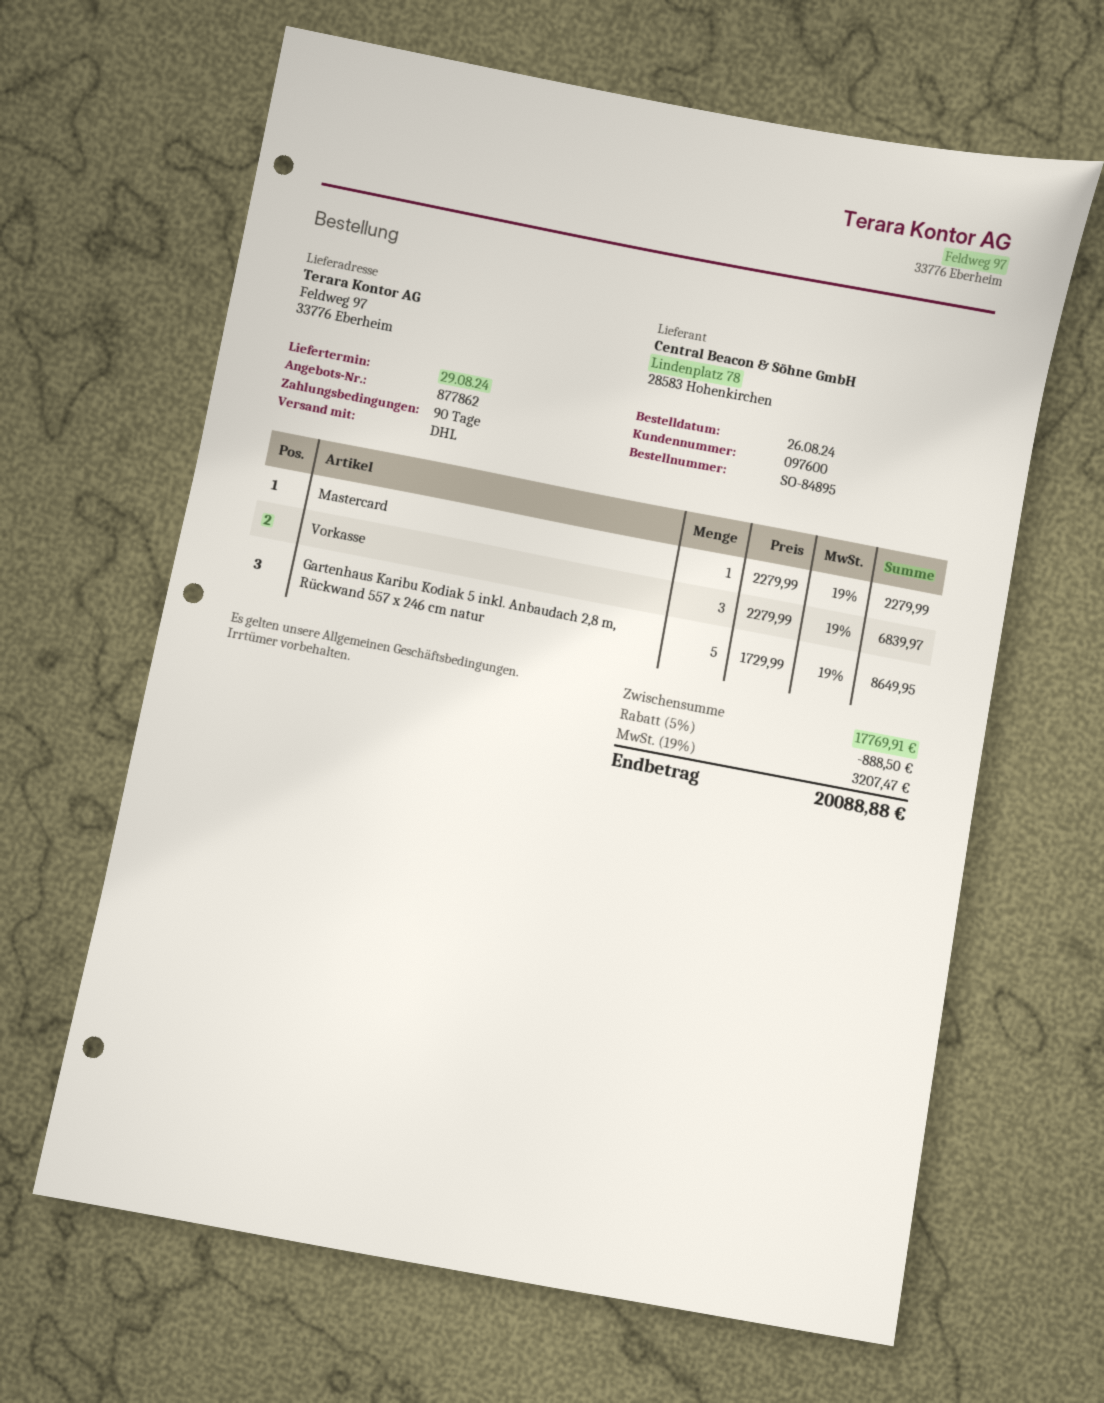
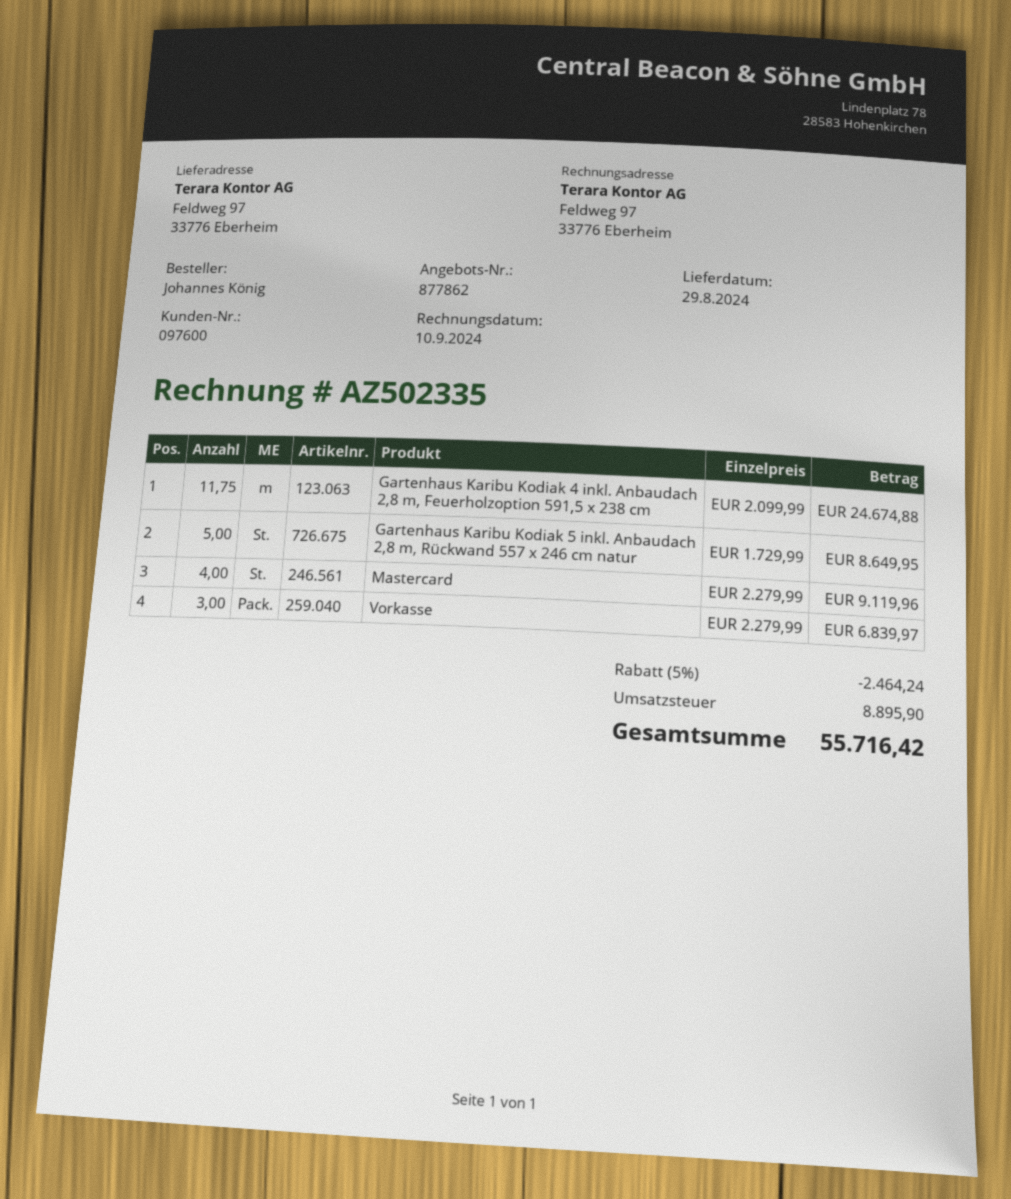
Mastercard: 1 x 2279.99 = 2279.99 -> 4 x 2279.99 = 9119.96
Gartenhaus Karibu Kodiak 4 inkl. Anbaudach 2,8 m, Feuerholzoption 591,5 x 238 cm: none -> 11.75 x 2099.99 = 24674.88
discount: 5% = 888.50 -> 5% = 2464.24
tax: 3207.47 -> 8895.90
total: 20088.88 -> 55716.42

